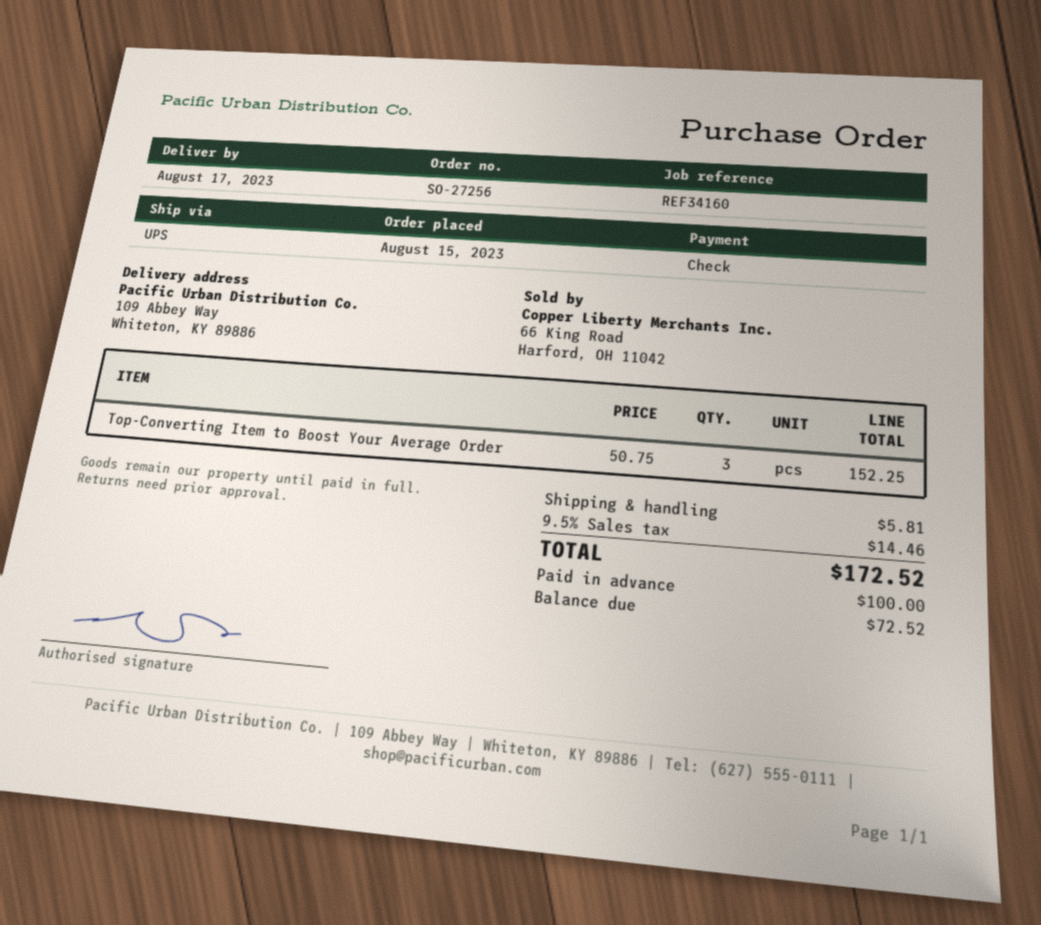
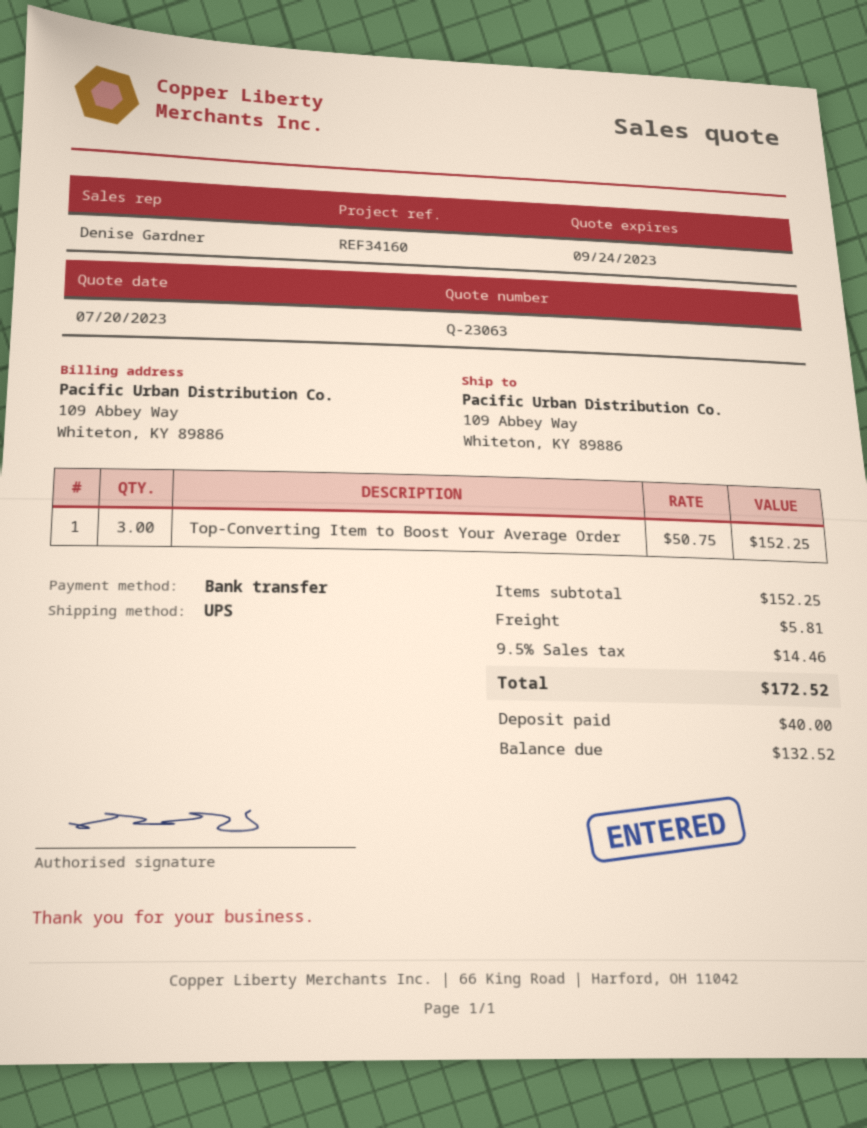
payment method: cheque -> bank transfer
deposit: 100.00 -> 40.00
balance: 72.52 -> 132.52

